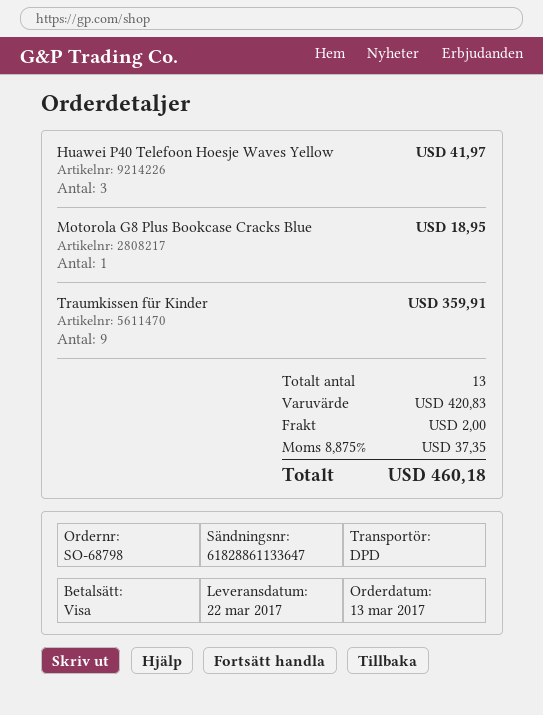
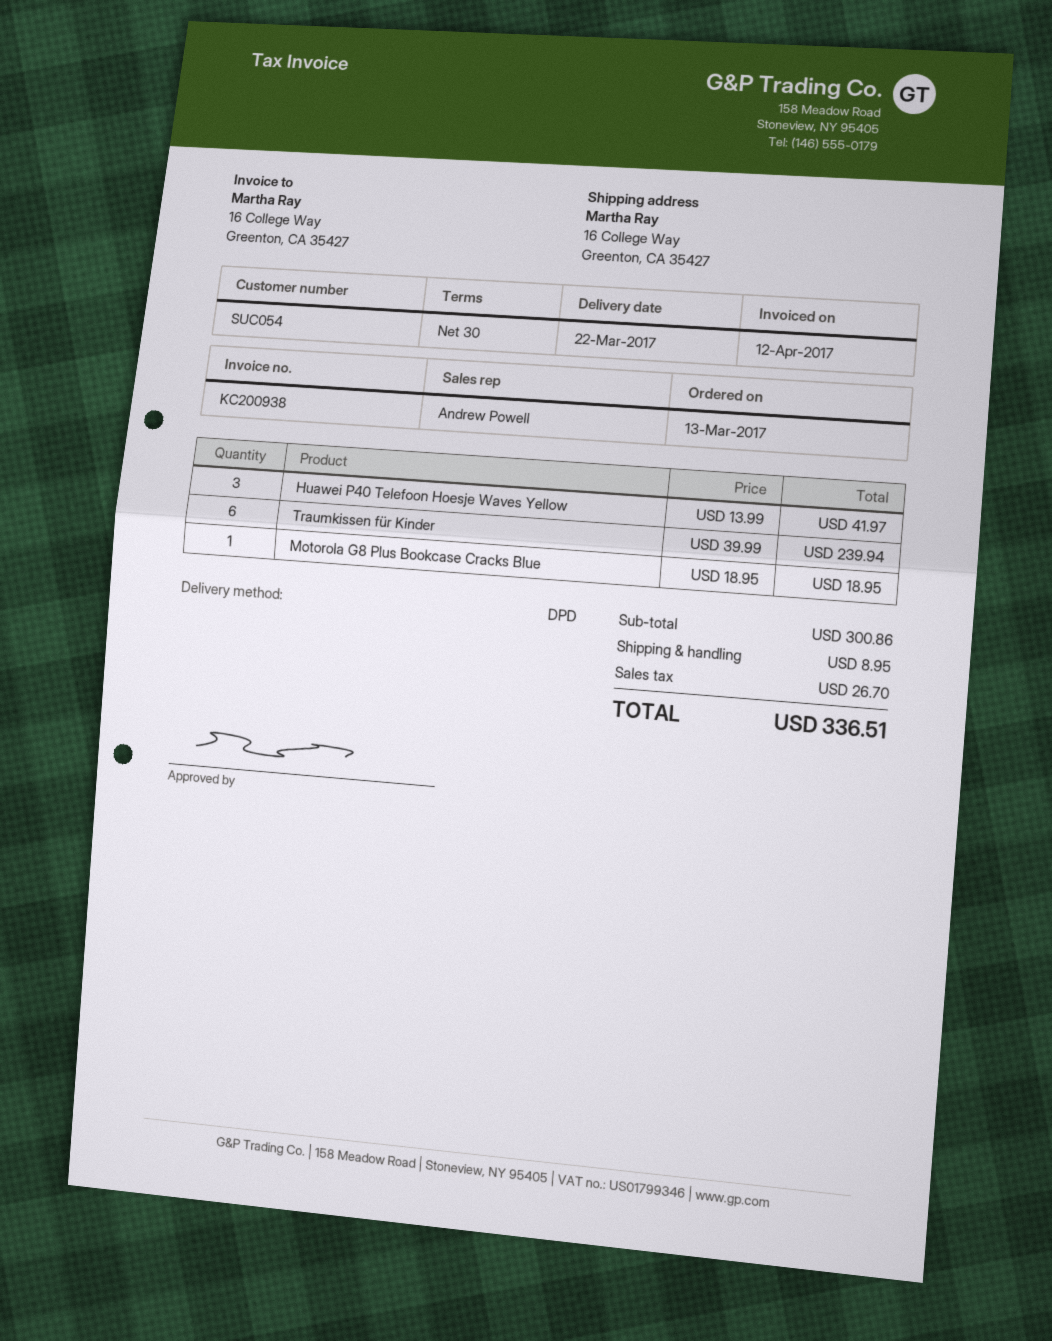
Traumkissen für Kinder: 9 for 359.91 -> 6 for 239.94
subtotal: 420.83 -> 300.86
shipping: 2.00 -> 8.95
tax: 37.35 -> 26.70
total: 460.18 -> 336.51

